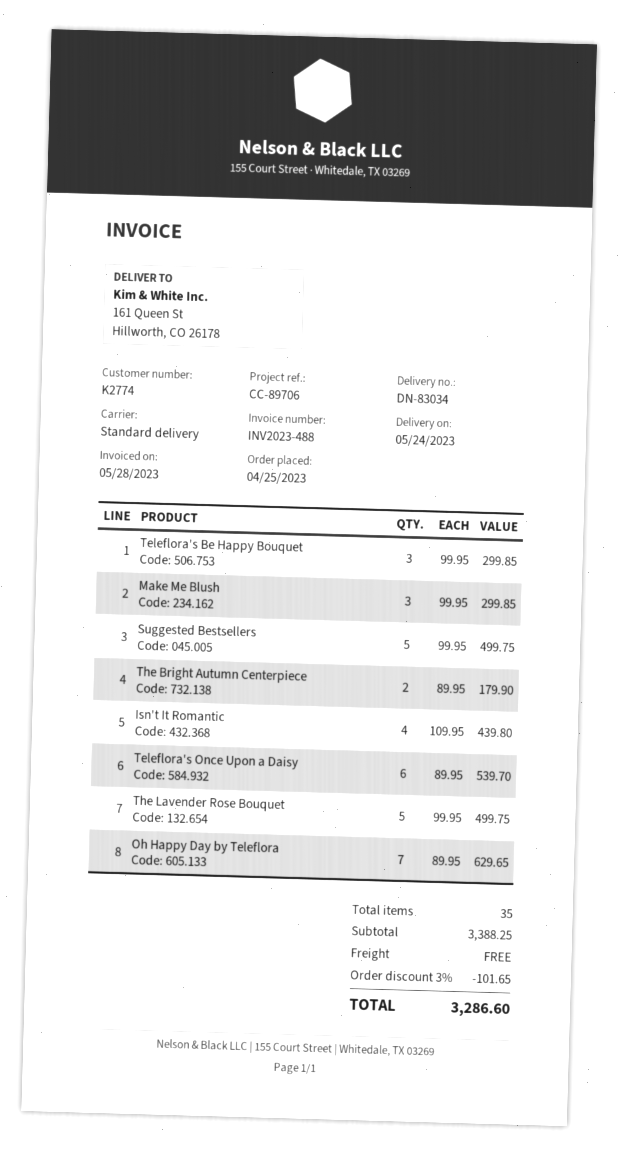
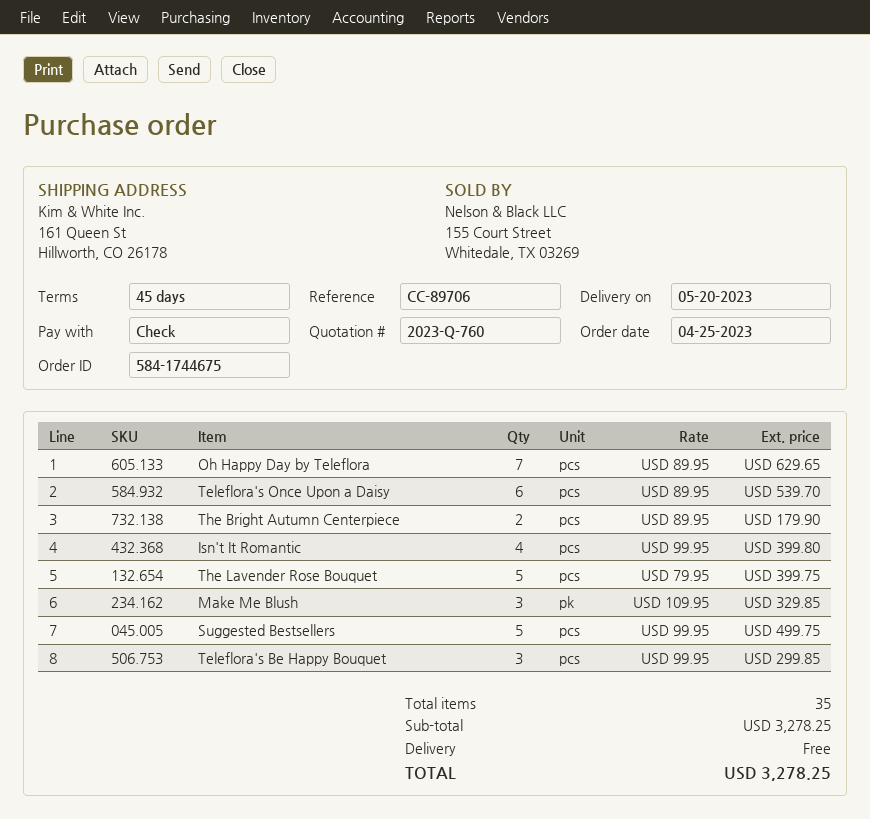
delivery date: 2023-05-24 -> 2023-05-20
Make Me Blush: 3 x 99.95 = 299.85 -> 3 x 109.95 = 329.85
Isn't It Romantic: 4 x 109.95 = 439.80 -> 4 x 99.95 = 399.80
The Lavender Rose Bouquet: 5 x 99.95 = 499.75 -> 5 x 79.95 = 399.75
subtotal: 3388.25 -> 3278.25
discount: 3% = 101.65 -> none
total: 3286.60 -> 3278.25

